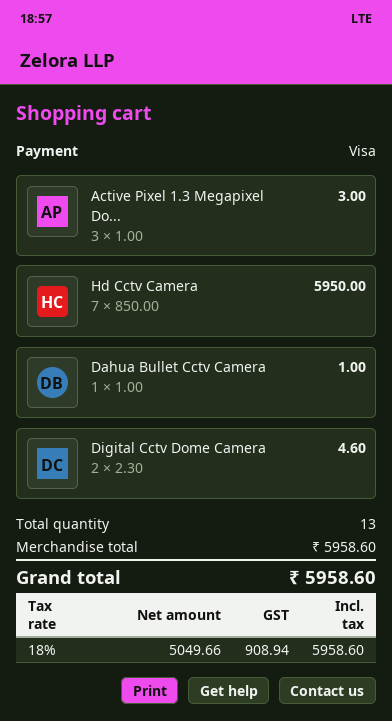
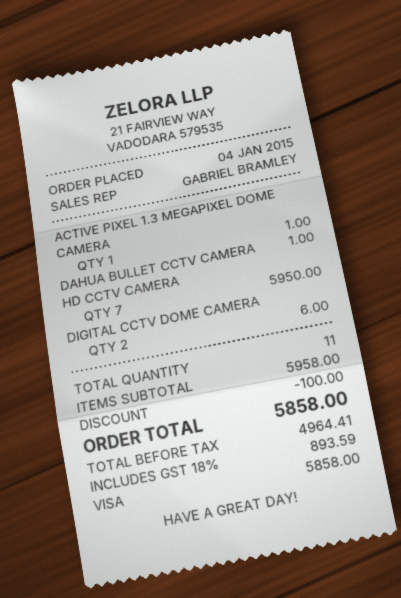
Active Pixel 1.3 Megapixel Do...: 3 for 3.00 -> 1 for 1.00
Digital Cctv Dome Camera: 2 for 4.60 -> 2 for 6.00
total quantity: 13 -> 11
subtotal: 5958.60 -> 5958.00
discount: none -> 100.00
net: 5049.66 -> 4964.41
tax: 18% = 908.94 -> 18% = 893.59
total: 5958.60 -> 5858.00

